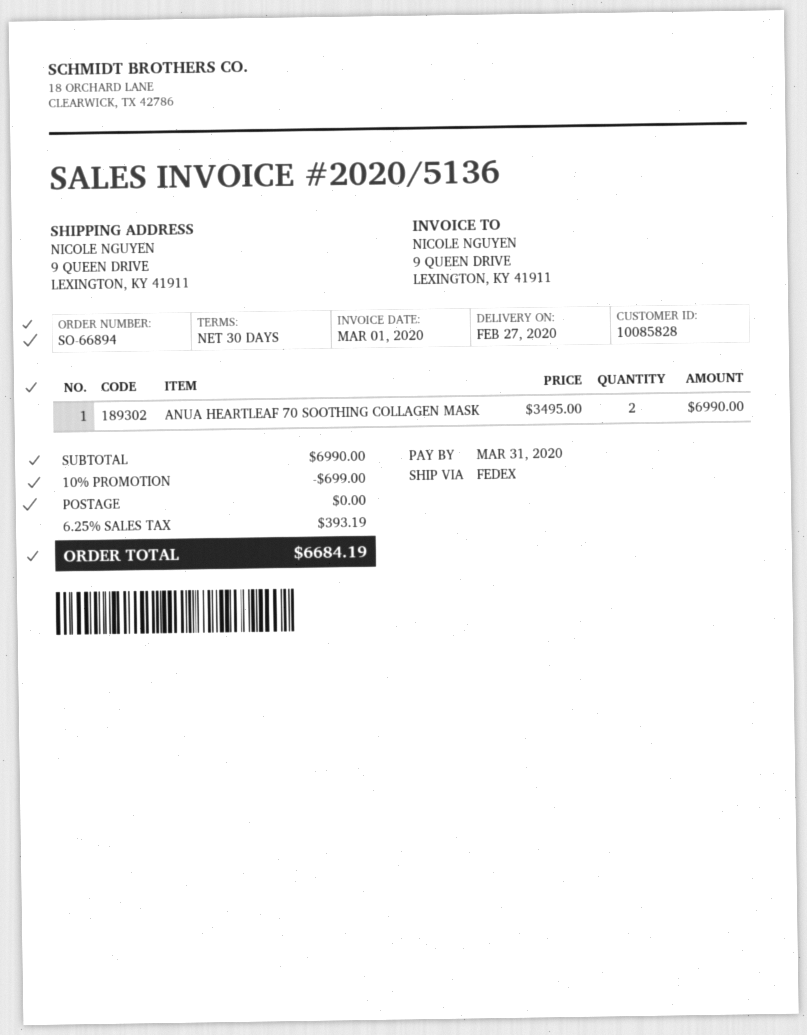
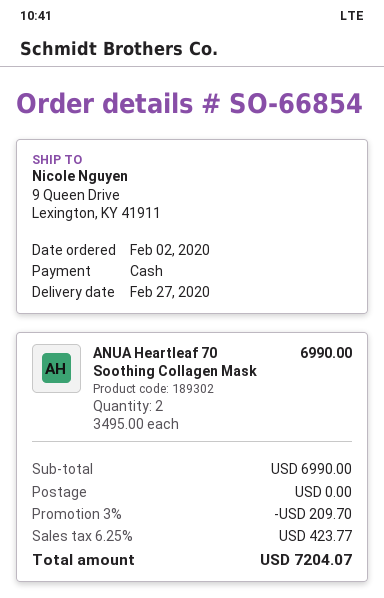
order number: SO-66894 -> SO-66854
discount: 10% = 699.00 -> 3% = 209.70
tax: 6.25% = 393.19 -> 6.25% = 423.77
total: 6684.19 -> 7204.07

